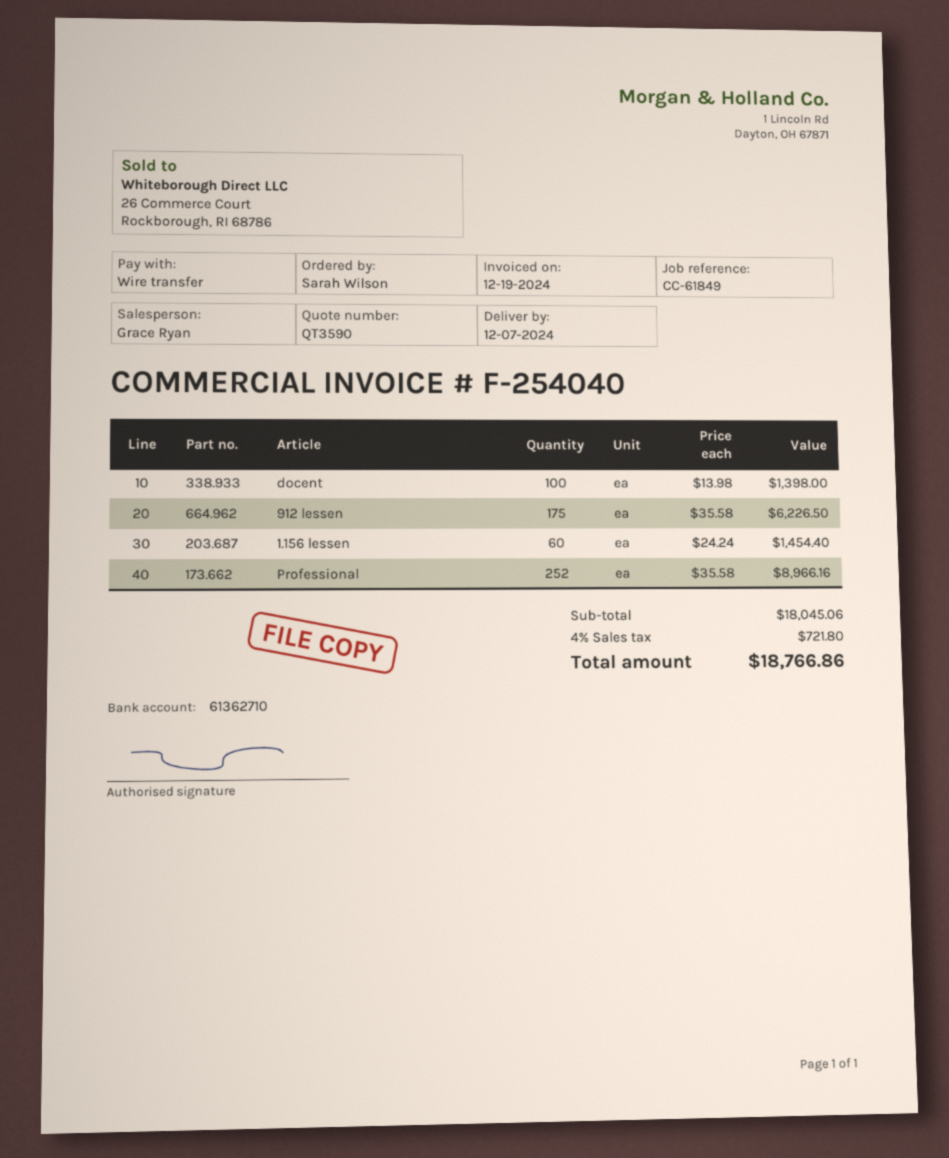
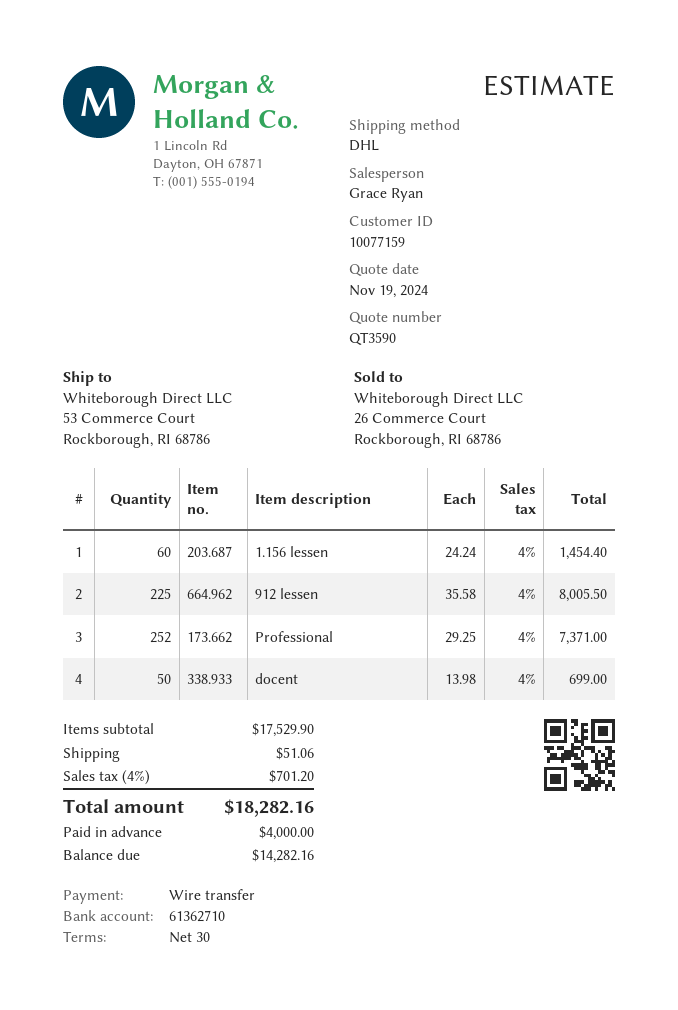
docent: 100 x 13.98 = 1398.00 -> 50 x 13.98 = 699.00
912 lessen: 175 x 35.58 = 6226.50 -> 225 x 35.58 = 8005.50
Professional: 252 x 35.58 = 8966.16 -> 252 x 29.25 = 7371.00
subtotal: 18045.06 -> 17529.90
shipping: none -> 51.06
tax: 4% = 721.80 -> 4% = 701.20
total: 18766.86 -> 18282.16

